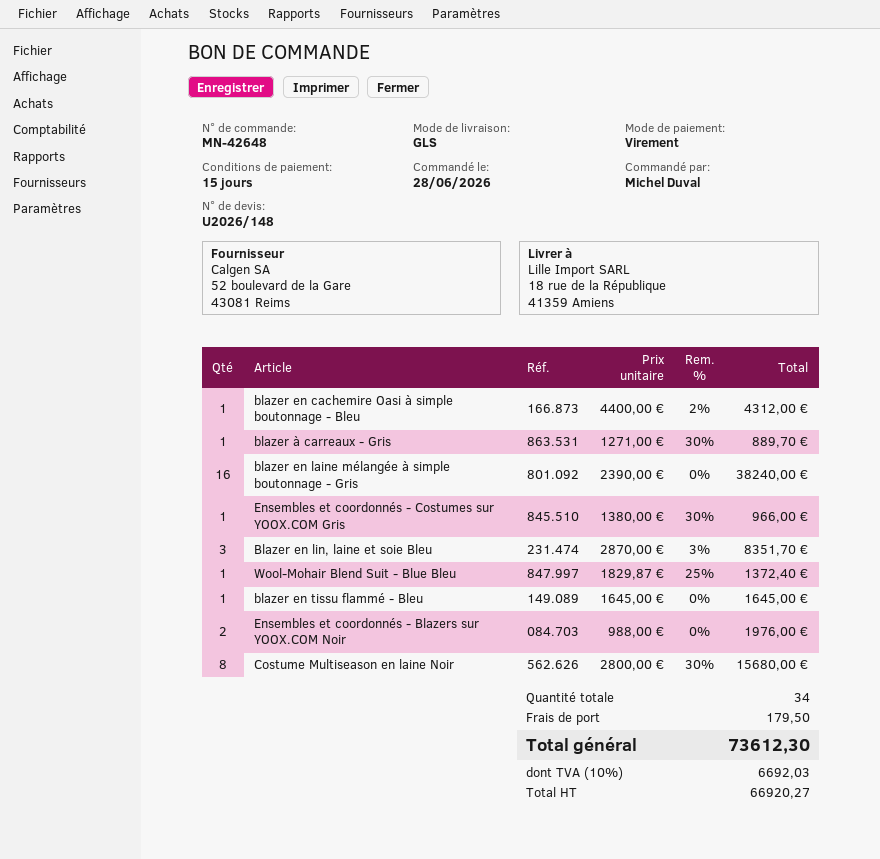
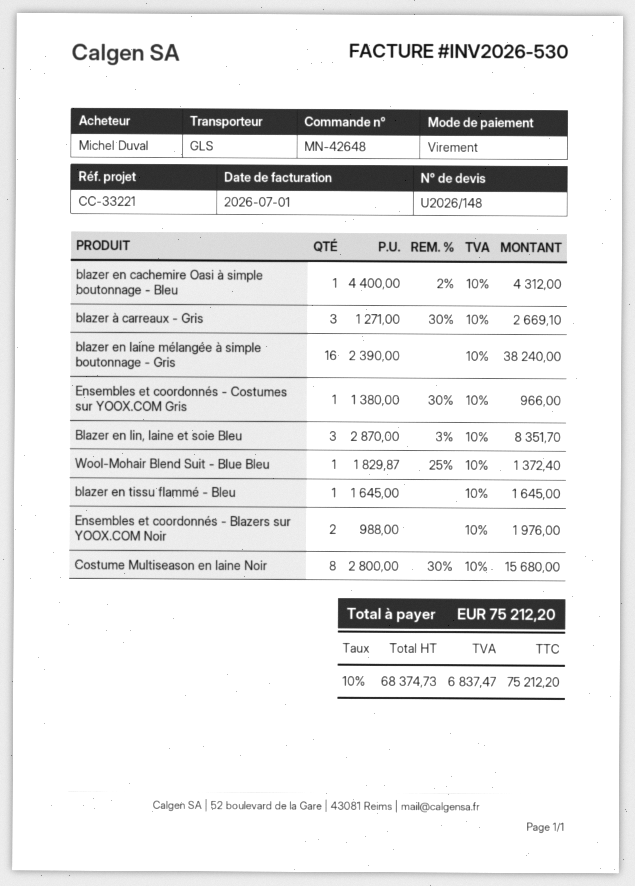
blazer à carreaux - Gris: 1 x 1271.00 - 30% = 889.70 -> 3 x 1271.00 - 30% = 2669.10
shipping: 179.50 -> none
net: 66920.27 -> 68374.73
tax: 10% = 6692.03 -> 10% = 6837.47
total: 73612.30 -> 75212.20

